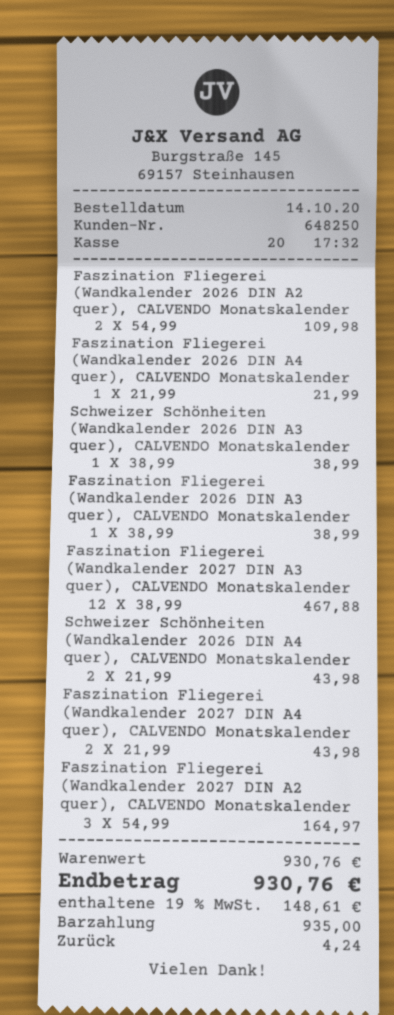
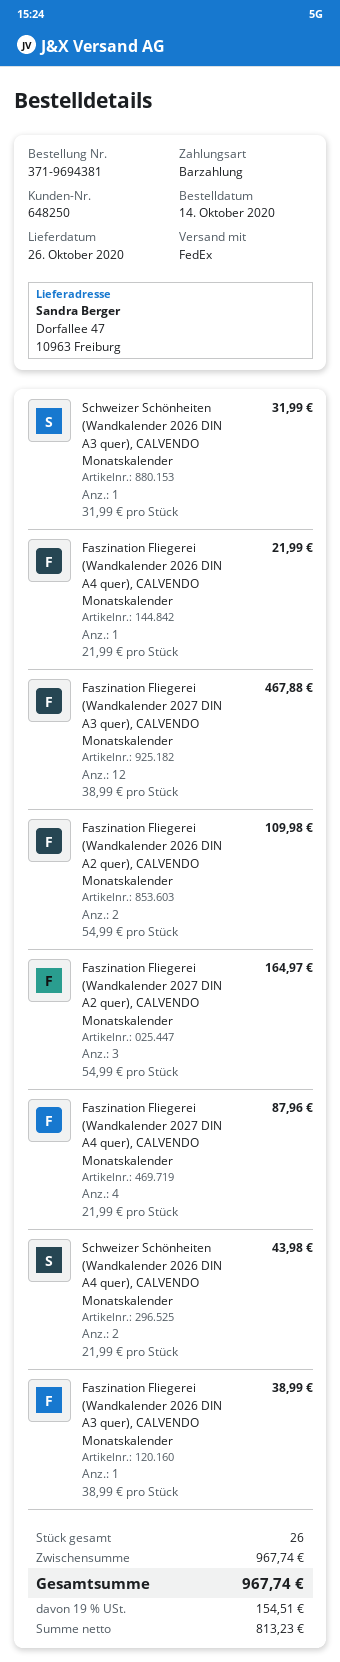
Schweizer Schönheiten (Wandkalender 2026 DIN A3 quer), CALVENDO Monatskalender: 1 x 38.99 = 38.99 -> 1 x 31.99 = 31.99
Faszination Fliegerei (Wandkalender 2027 DIN A4 quer), CALVENDO Monatskalender: 2 x 21.99 = 43.98 -> 4 x 21.99 = 87.96
subtotal: 930.76 -> 967.74
tax: 19% = 148.61 -> 19% = 154.51
total: 930.76 -> 967.74

